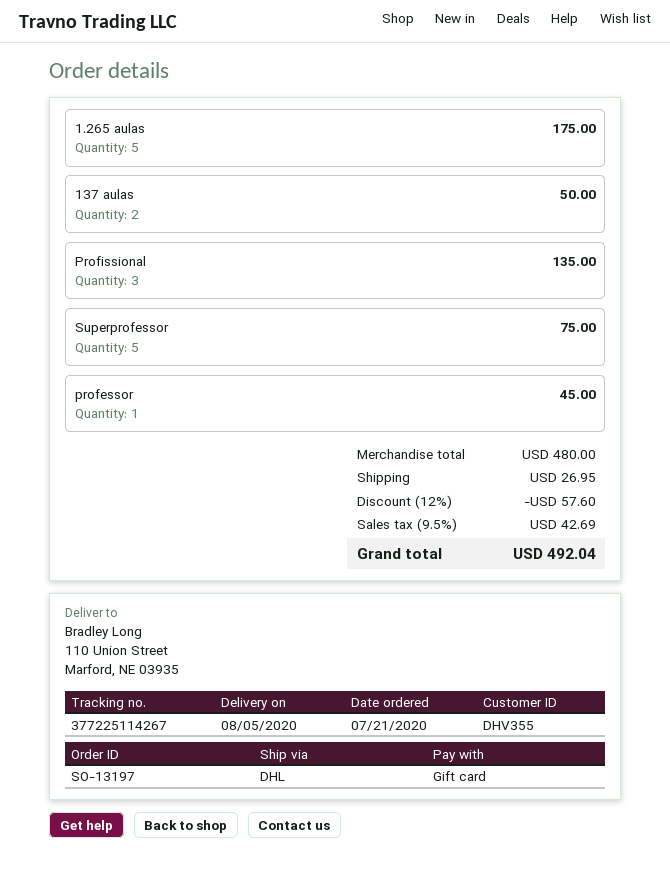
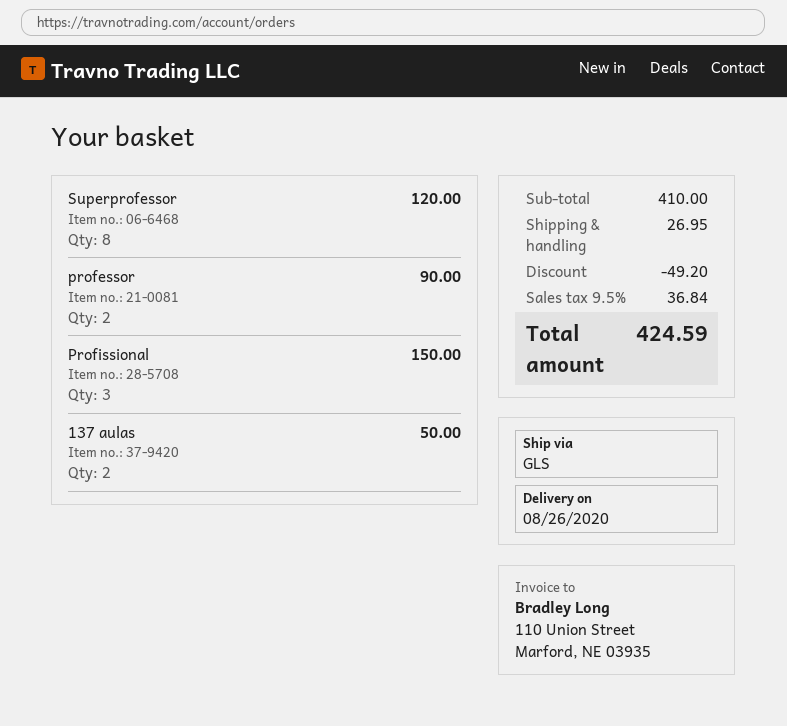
delivery date: 2020-08-05 -> 2020-08-26
shipping method: DHL -> GLS
1.265 aulas: 5 for 175.00 -> none
Profissional: 3 for 135.00 -> 3 for 150.00
Superprofessor: 5 for 75.00 -> 8 for 120.00
professor: 1 for 45.00 -> 2 for 90.00
subtotal: 480.00 -> 410.00
discount: 57.60 -> 49.20
tax: 9.5% = 42.69 -> 9.5% = 36.84
total: 492.04 -> 424.59

